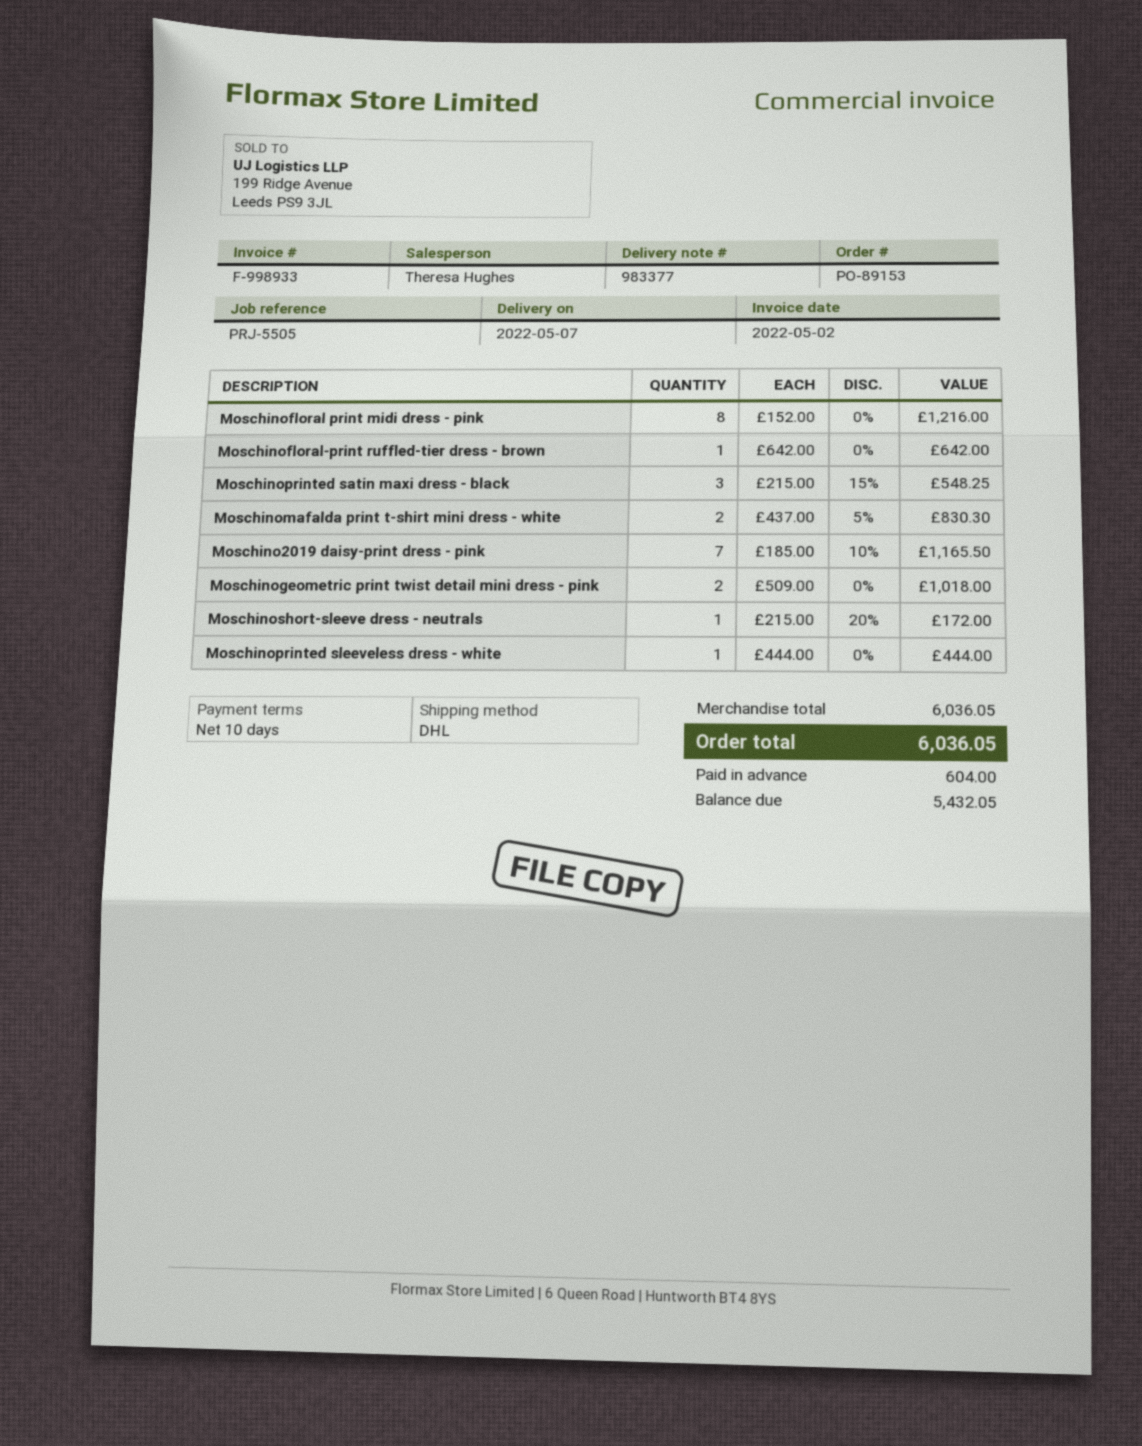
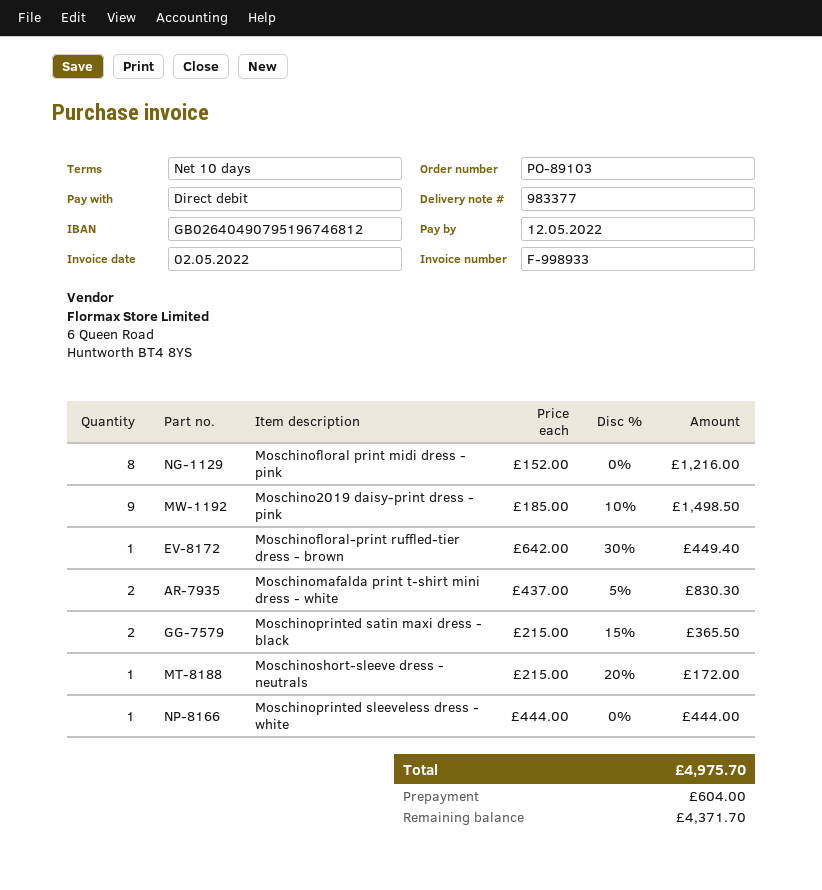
order number: PO-89153 -> PO-89103
Moschinofloral-print ruffled-tier dress - brown: 1 x 642.00 = 642.00 -> 1 x 642.00 - 30% = 449.40
Moschinoprinted satin maxi dress - black: 3 x 215.00 - 15% = 548.25 -> 2 x 215.00 - 15% = 365.50
Moschino2019 daisy-print dress - pink: 7 x 185.00 - 10% = 1165.50 -> 9 x 185.00 - 10% = 1498.50
Moschinogeometric print twist detail mini dress - pink: 2 x 509.00 = 1018.00 -> none
total: 6036.05 -> 4975.70
balance: 5432.05 -> 4371.70

